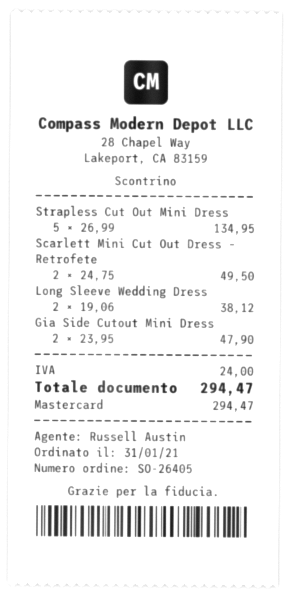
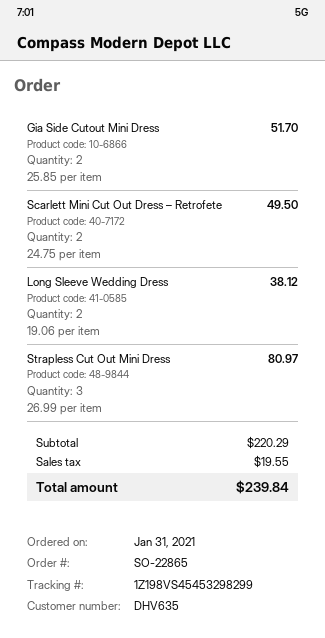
order number: SO-26405 -> SO-22865
Strapless Cut Out Mini Dress: 5 x 26.99 = 134.95 -> 3 x 26.99 = 80.97
Gia Side Cutout Mini Dress: 2 x 23.95 = 47.90 -> 2 x 25.85 = 51.70
tax: 24.00 -> 19.55
total: 294.47 -> 239.84

